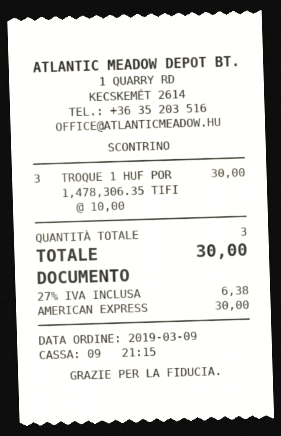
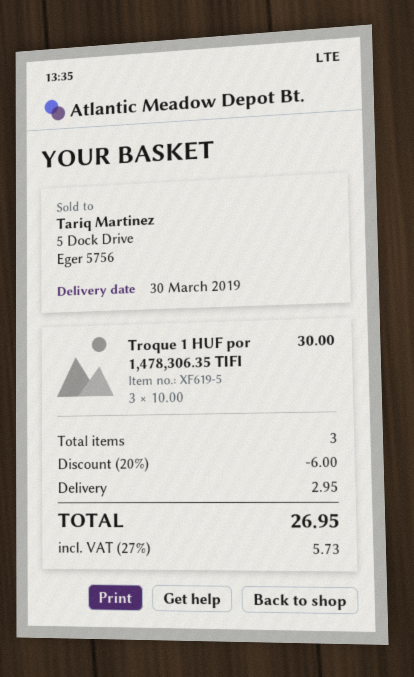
discount: none -> 20% = 6.00
shipping: none -> 2.95
tax: 27% = 6.38 -> 27% = 5.73
total: 30.00 -> 26.95

